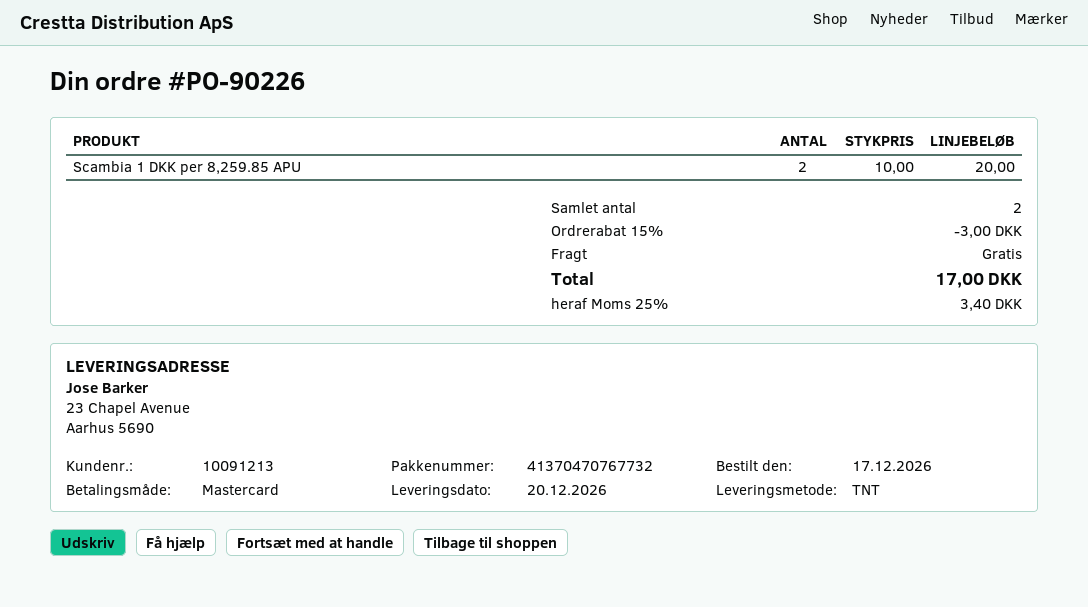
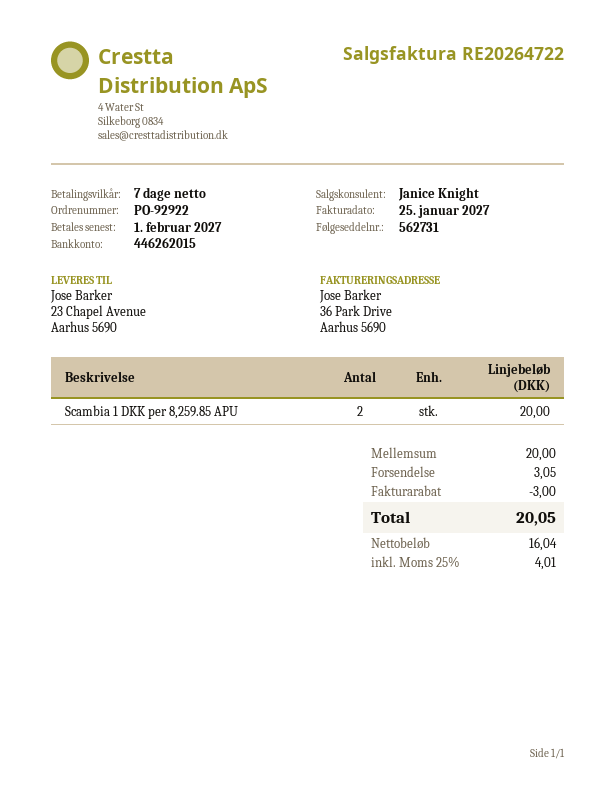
order number: PO-90226 -> PO-92922
shipping: 0.00 -> 3.05
tax: 25% = 3.40 -> 25% = 4.01
total: 17.00 -> 20.05

